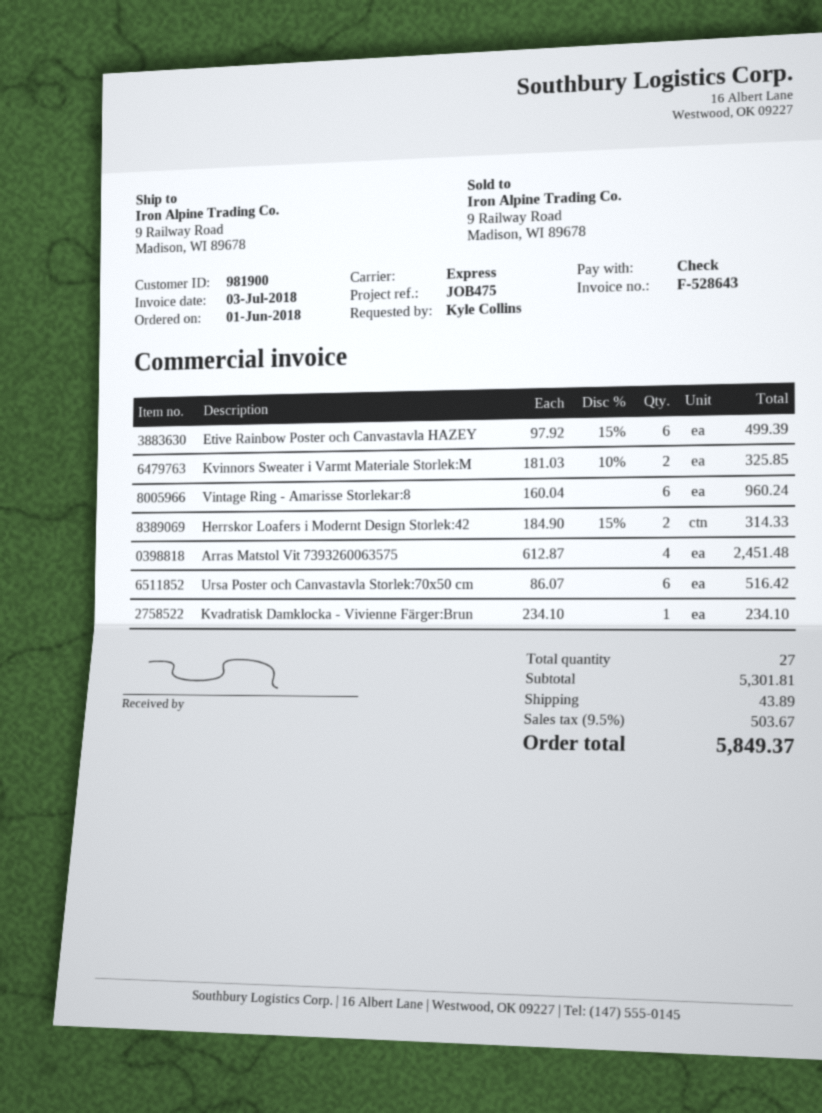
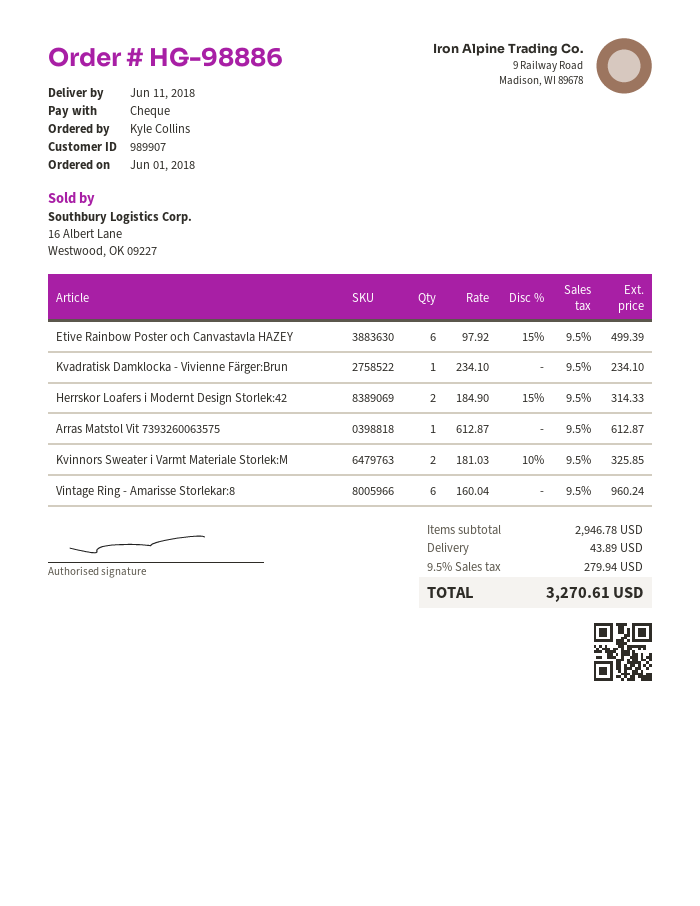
customer number: 981900 -> 989907
Arras Matstol Vit 7393260063575: 4 x 612.87 = 2451.48 -> 1 x 612.87 = 612.87
Ursa Poster och Canvastavla Storlek:70x50 cm: 6 x 86.07 = 516.42 -> none
subtotal: 5301.81 -> 2946.78
tax: 9.5% = 503.67 -> 9.5% = 279.94
total: 5849.37 -> 3270.61

